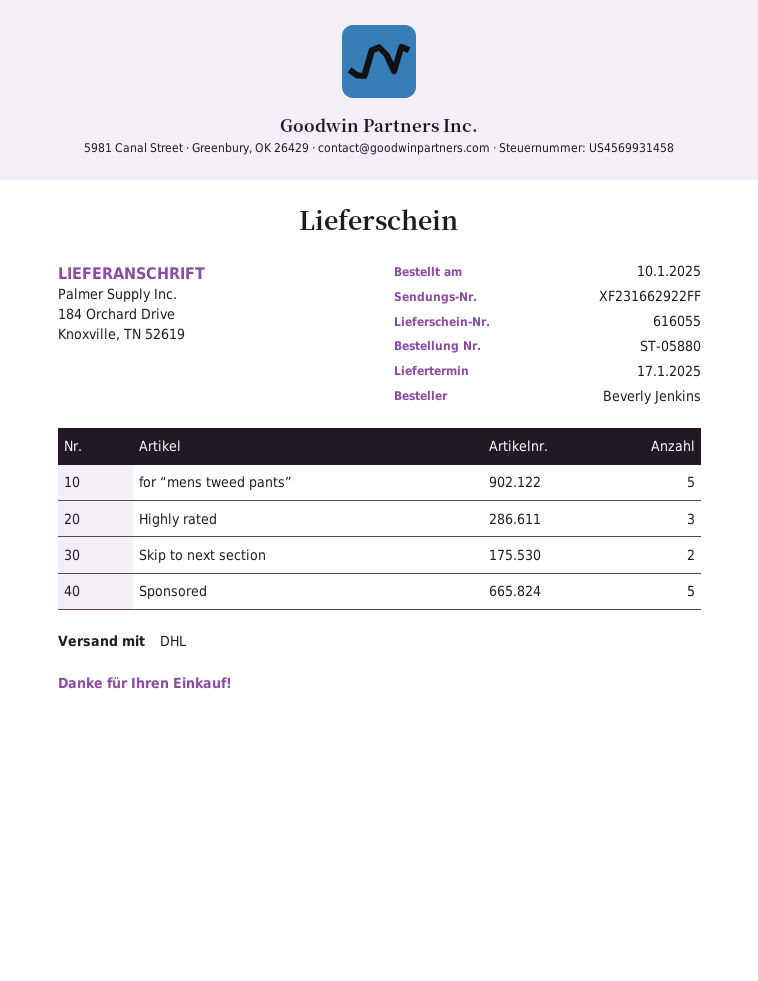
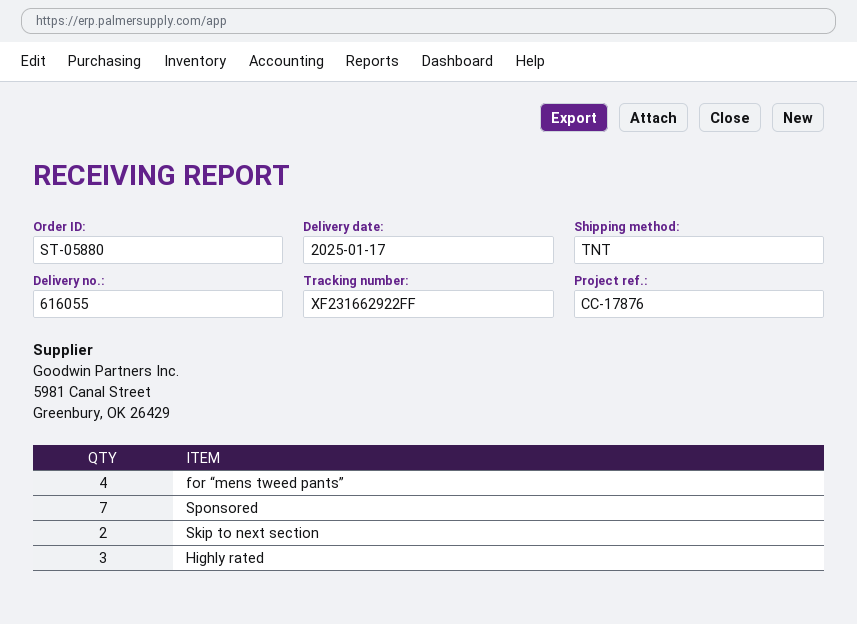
shipping method: DHL -> TNT
for “mens tweed pants”: 5 -> 4
Sponsored: 5 -> 7

